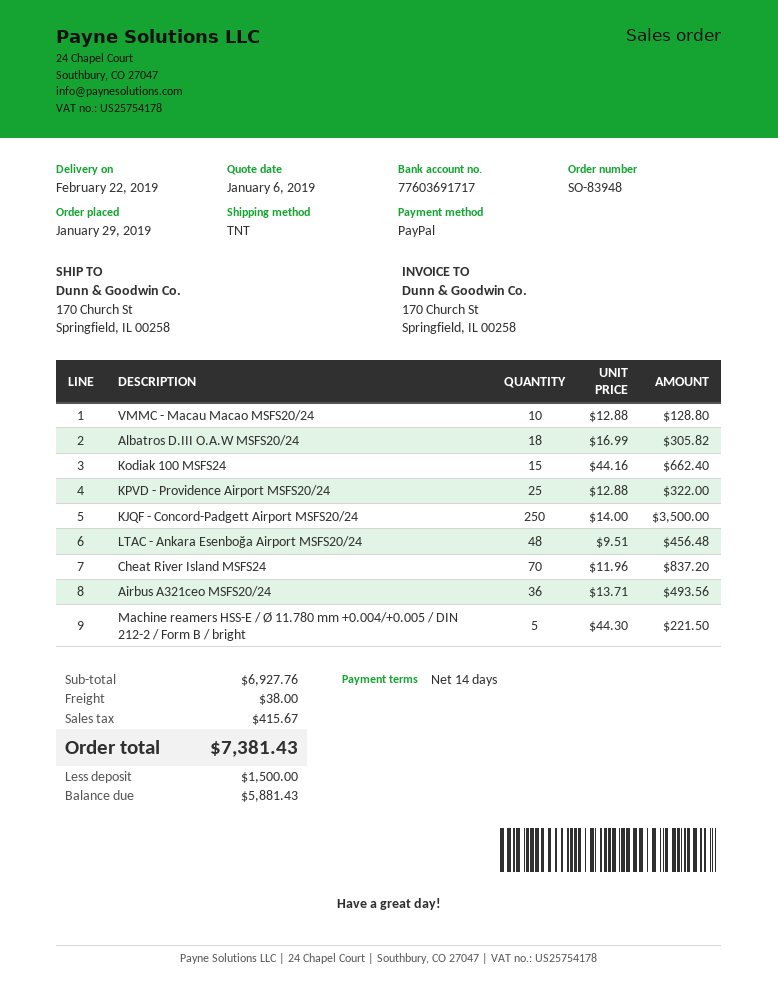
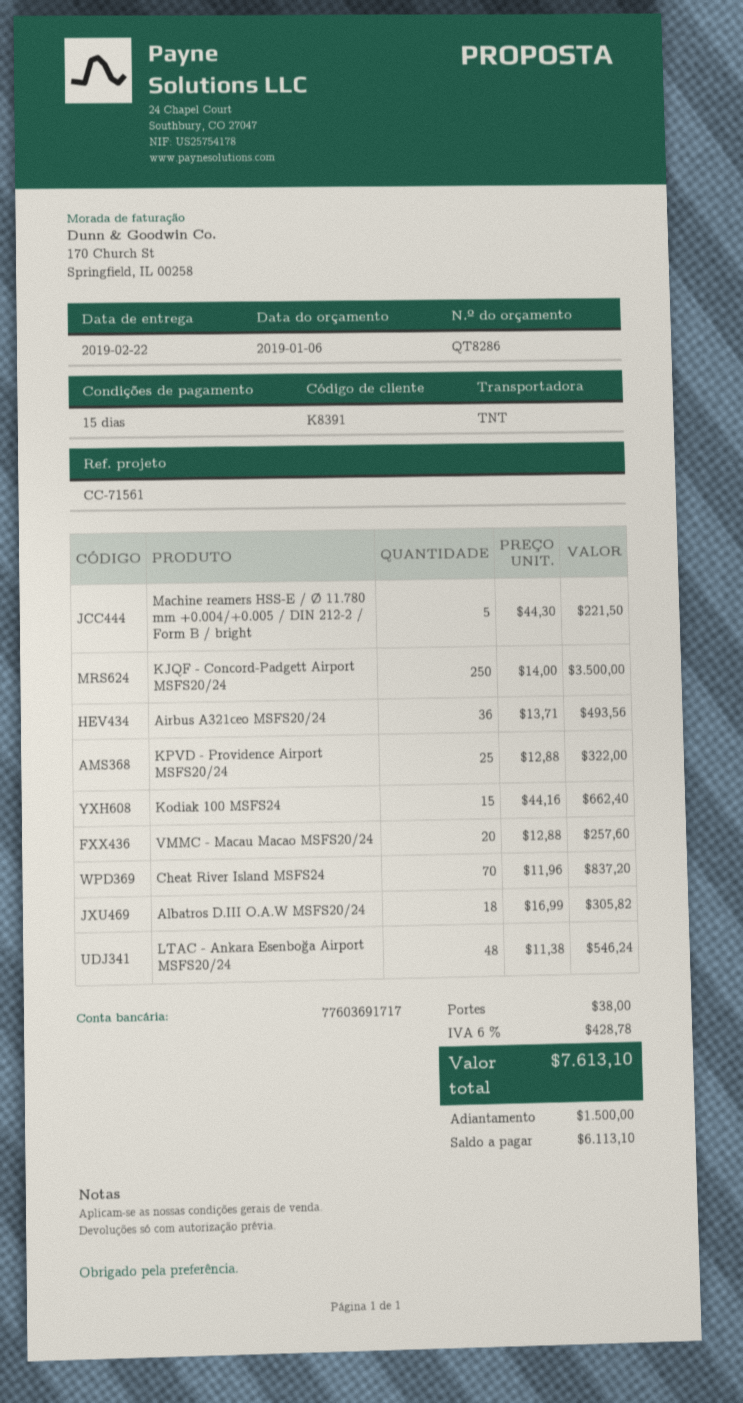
payment terms: 14 days -> 15 days
VMMC - Macau Macao MSFS20/24: 10 x 12.88 = 128.80 -> 20 x 12.88 = 257.60
LTAC - Ankara Esenboğa Airport MSFS20/24: 48 x 9.51 = 456.48 -> 48 x 11.38 = 546.24
tax: 415.67 -> 428.78
total: 7381.43 -> 7613.10
balance: 5881.43 -> 6113.10

